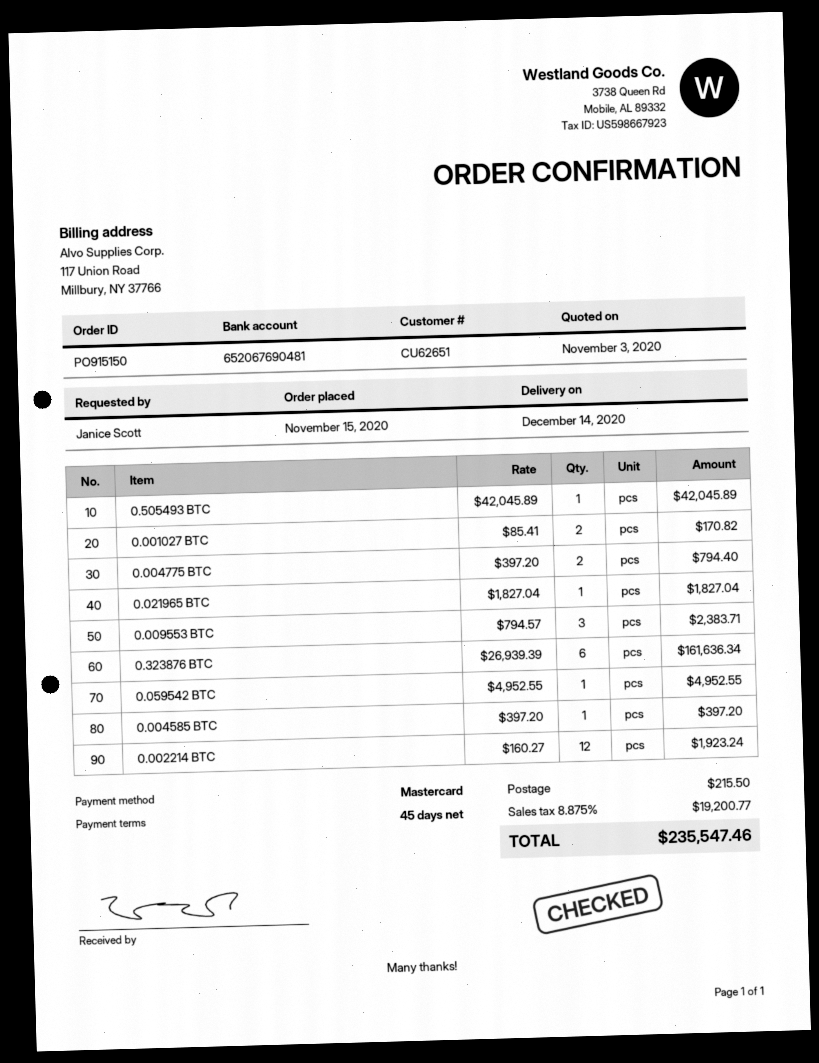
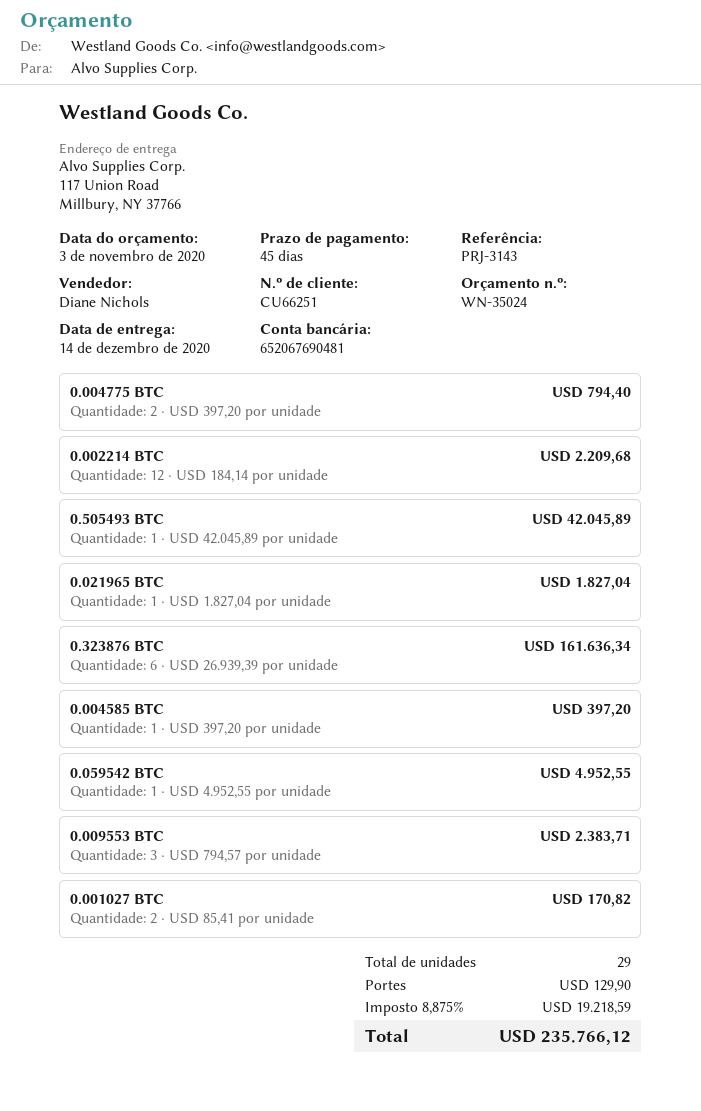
customer number: CU62651 -> CU66251
0.002214 BTC: 12 x 160.27 = 1923.24 -> 12 x 184.14 = 2209.68
shipping: 215.50 -> 129.90
tax: 8.875% = 19200.77 -> 8.875% = 19218.59
total: 235547.46 -> 235766.12

